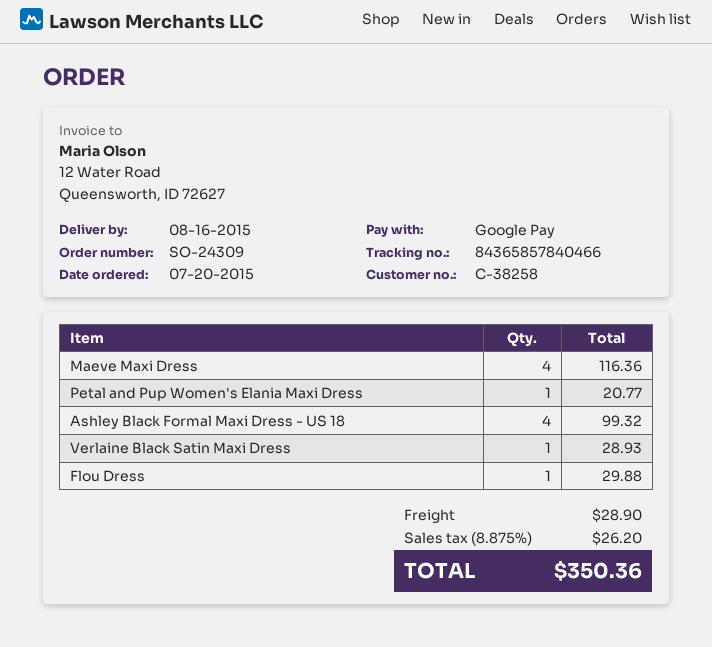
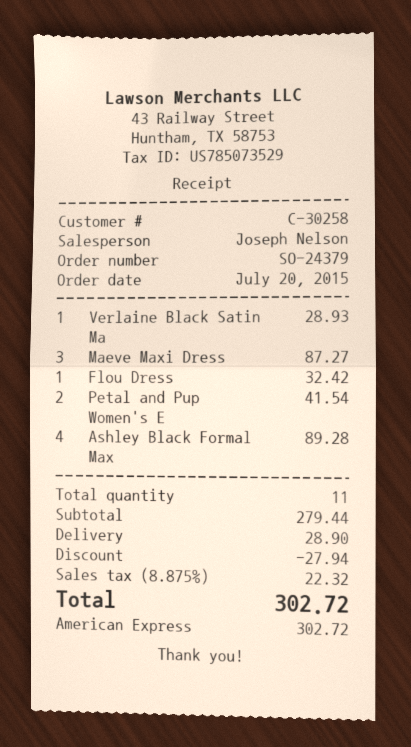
order number: SO-24309 -> SO-24379
customer number: C-38258 -> C-30258
payment method: Google Pay -> American Express
Maeve Maxi Dress: 4 for 116.36 -> 3 for 87.27
Petal and Pup Women's Elania Maxi Dress: 1 for 20.77 -> 2 for 41.54
Ashley Black Formal Maxi Dress - US 18: 4 for 99.32 -> 4 for 89.28
Flou Dress: 1 for 29.88 -> 1 for 32.42
discount: none -> 27.94
tax: 8.875% = 26.20 -> 8.875% = 22.32
total: 350.36 -> 302.72

